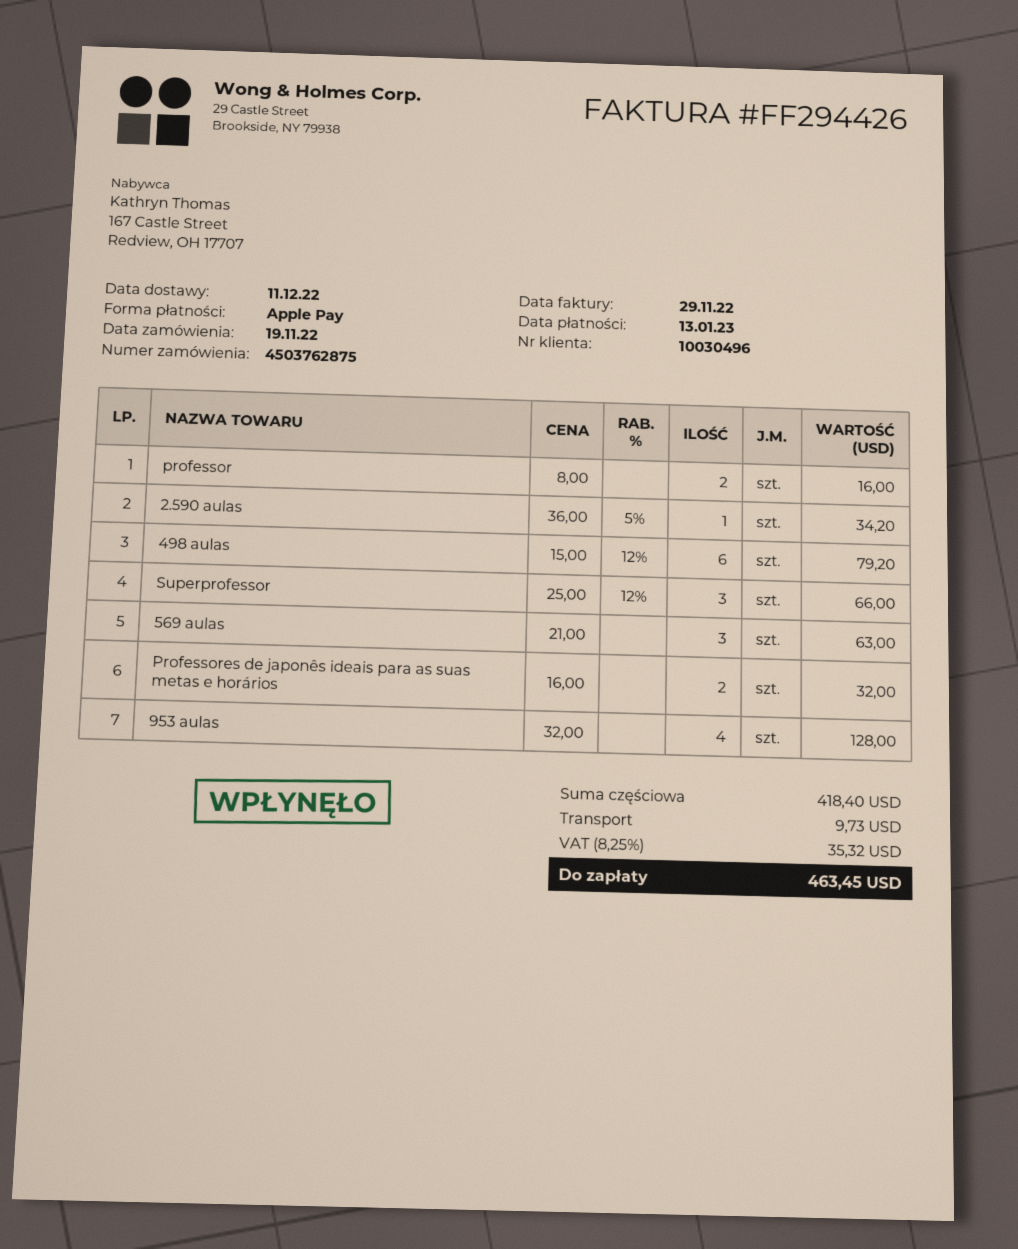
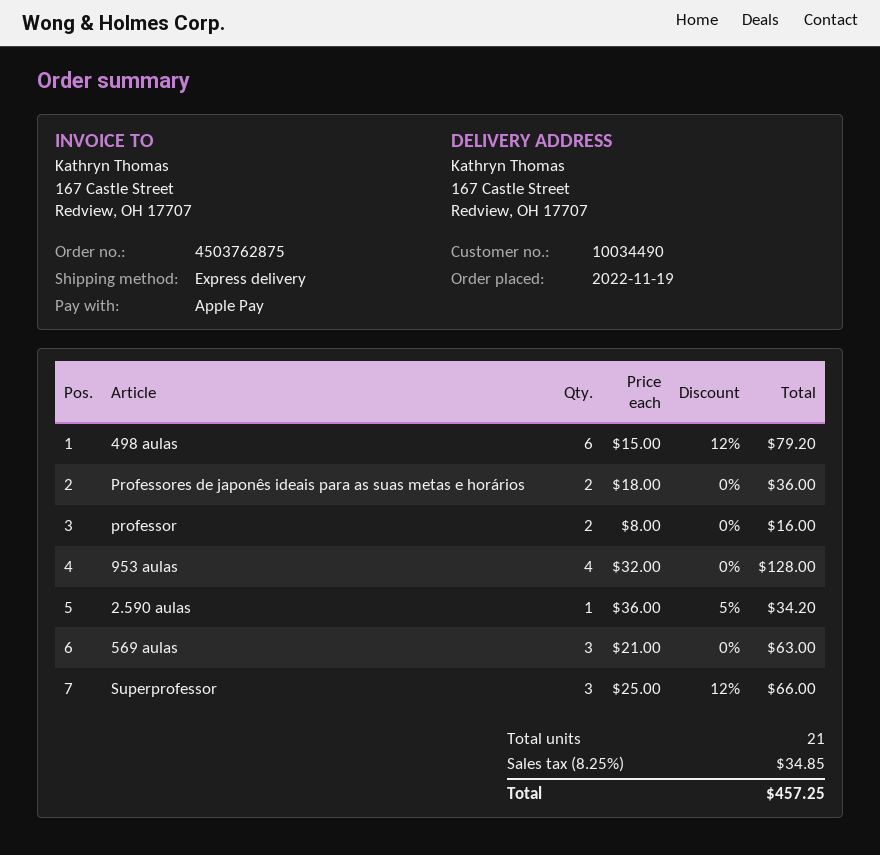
customer number: 10030496 -> 10034490
Professores de japonês ideais para as suas metas e horários: 2 x 16.00 = 32.00 -> 2 x 18.00 = 36.00
shipping: 9.73 -> none
tax: 8.25% = 35.32 -> 8.25% = 34.85
total: 463.45 -> 457.25

